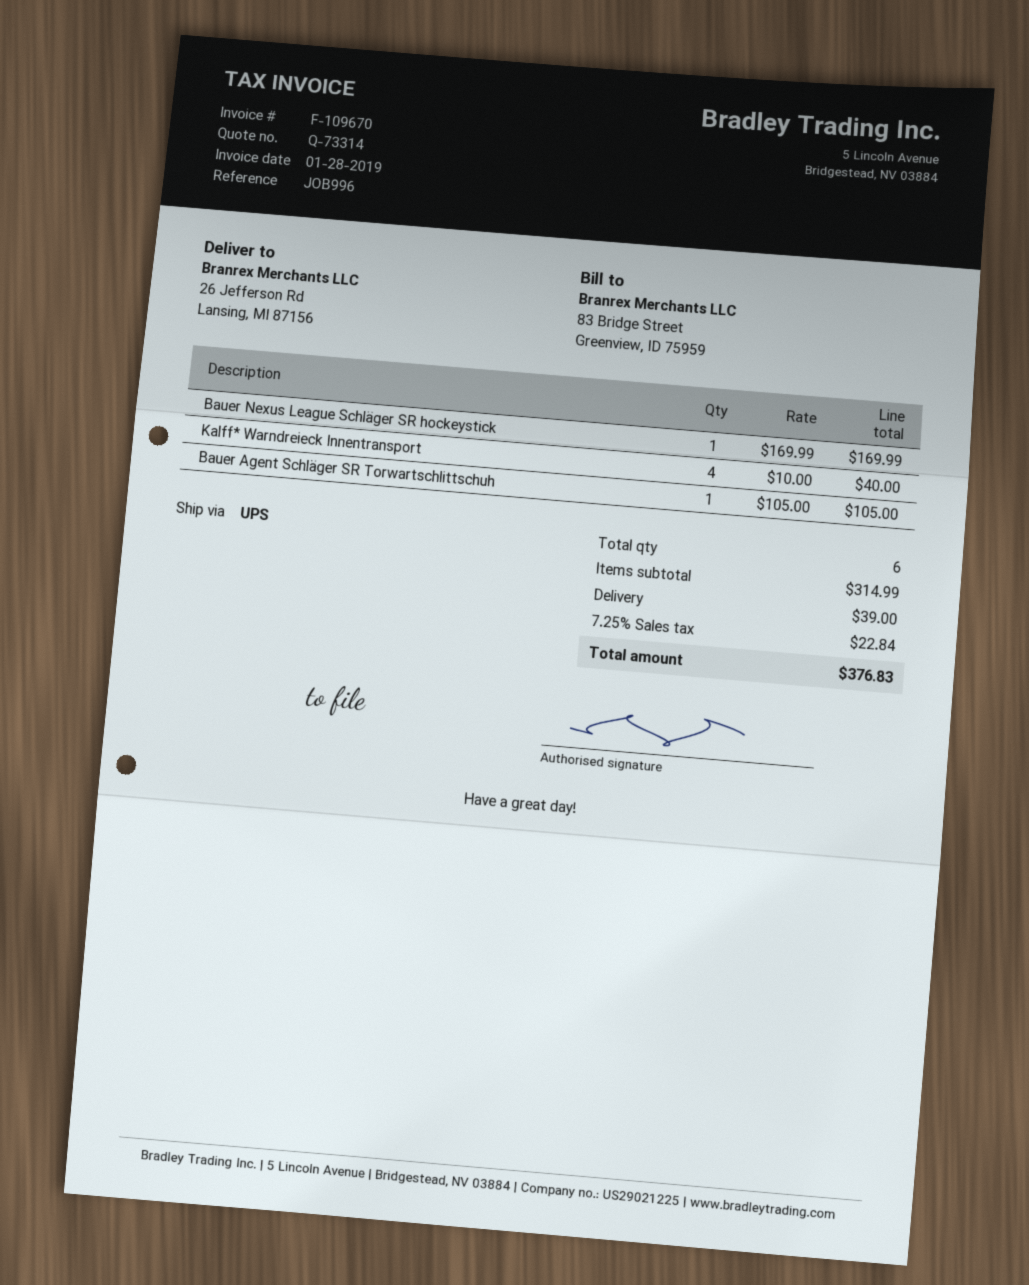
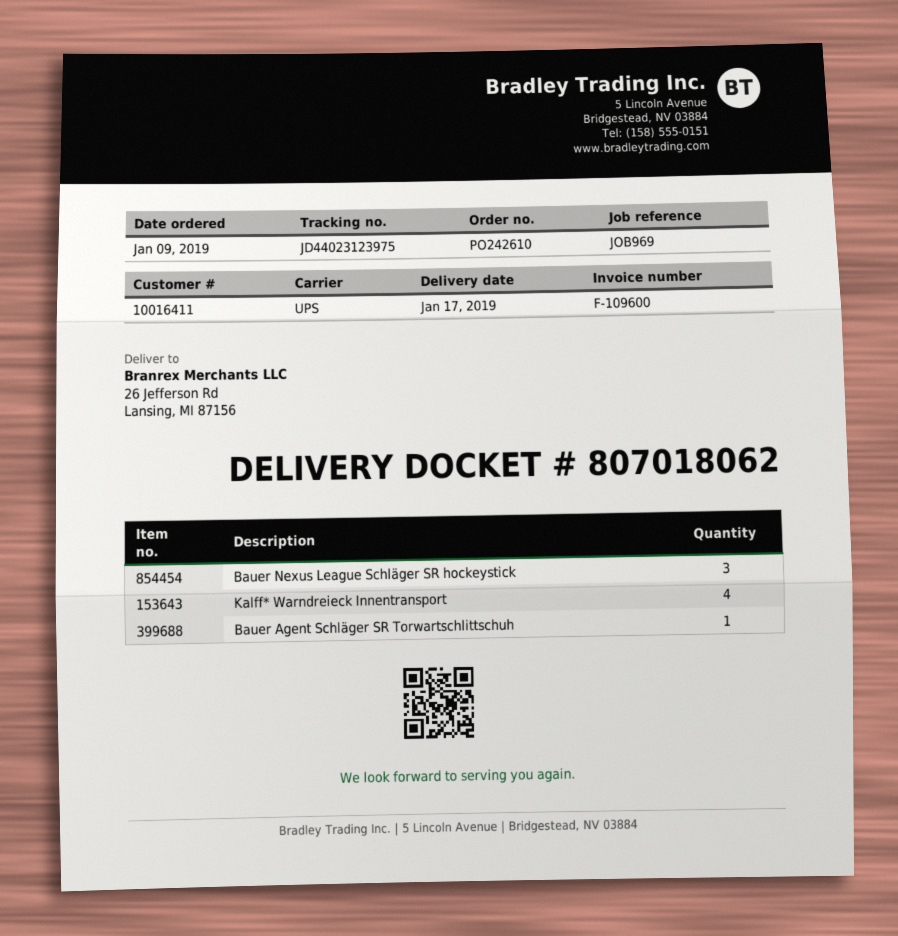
invoice number: F-109670 -> F-109600
reference: JOB996 -> JOB969
Bauer Nexus League Schläger SR hockeystick: 1 -> 3

